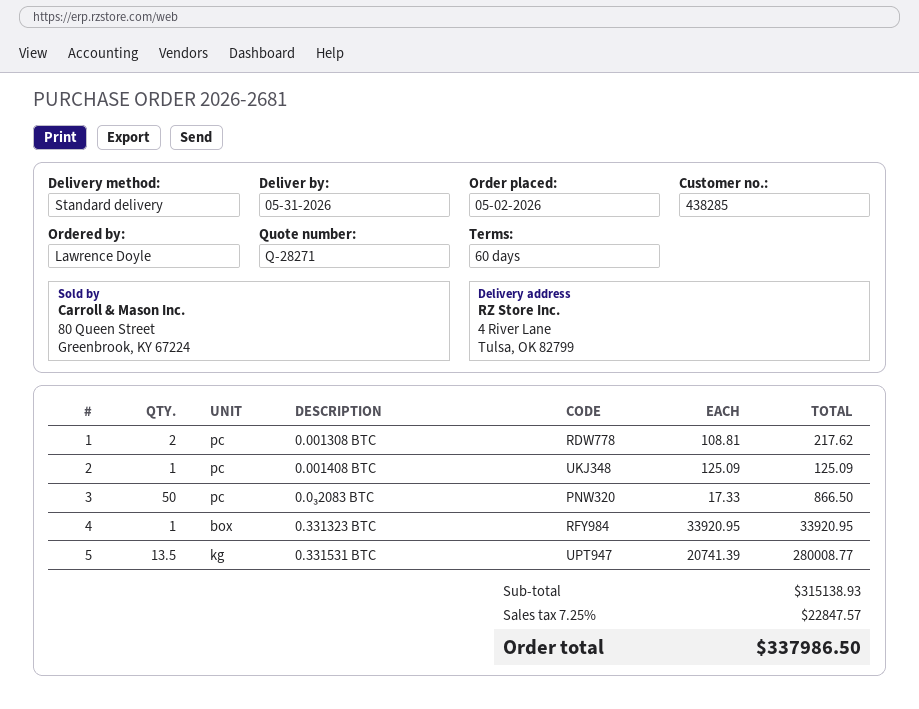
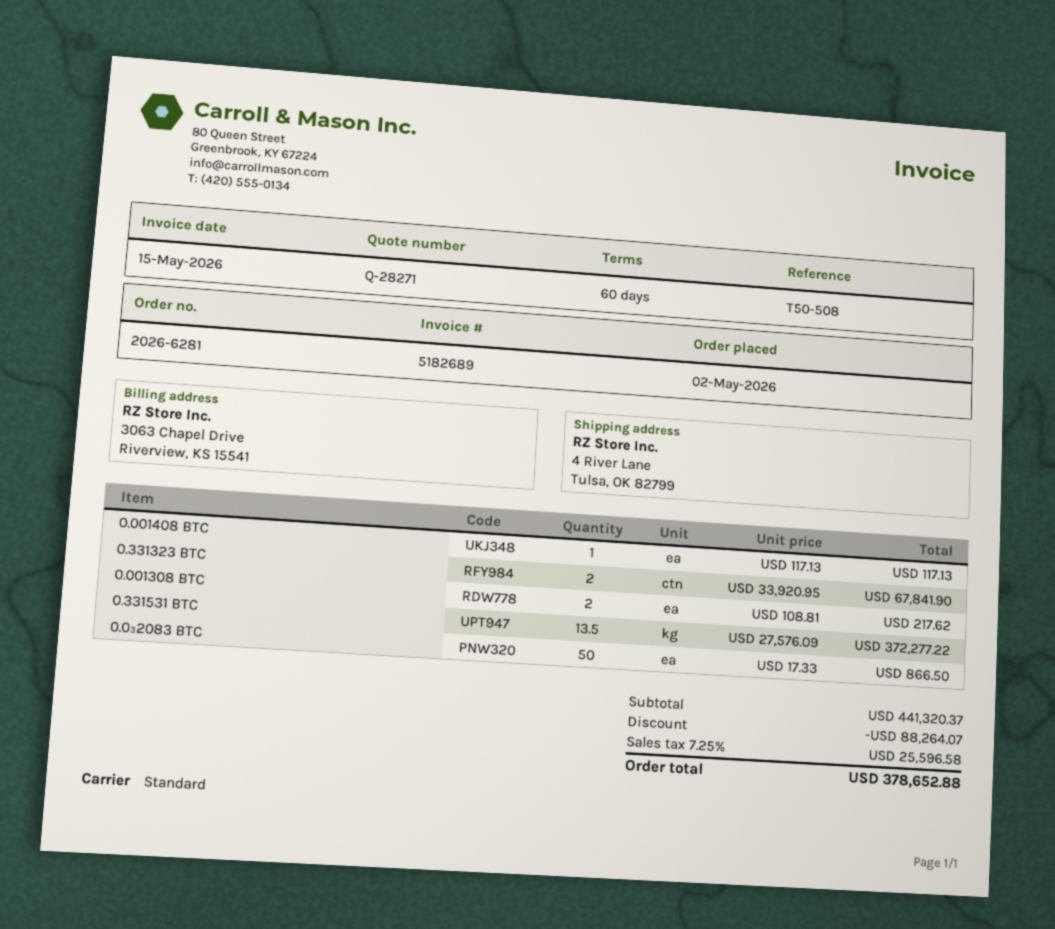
order number: 2026-2681 -> 2026-6281
0.001408 BTC: 1 x 125.09 = 125.09 -> 1 x 117.13 = 117.13
0.331323 BTC: 1 x 33920.95 = 33920.95 -> 2 x 33920.95 = 67841.90
0.331531 BTC: 13.5 x 20741.39 = 280008.77 -> 13.5 x 27576.09 = 372277.22
subtotal: 315138.93 -> 441320.37
discount: none -> 88264.07
tax: 7.25% = 22847.57 -> 7.25% = 25596.58
total: 337986.50 -> 378652.88

